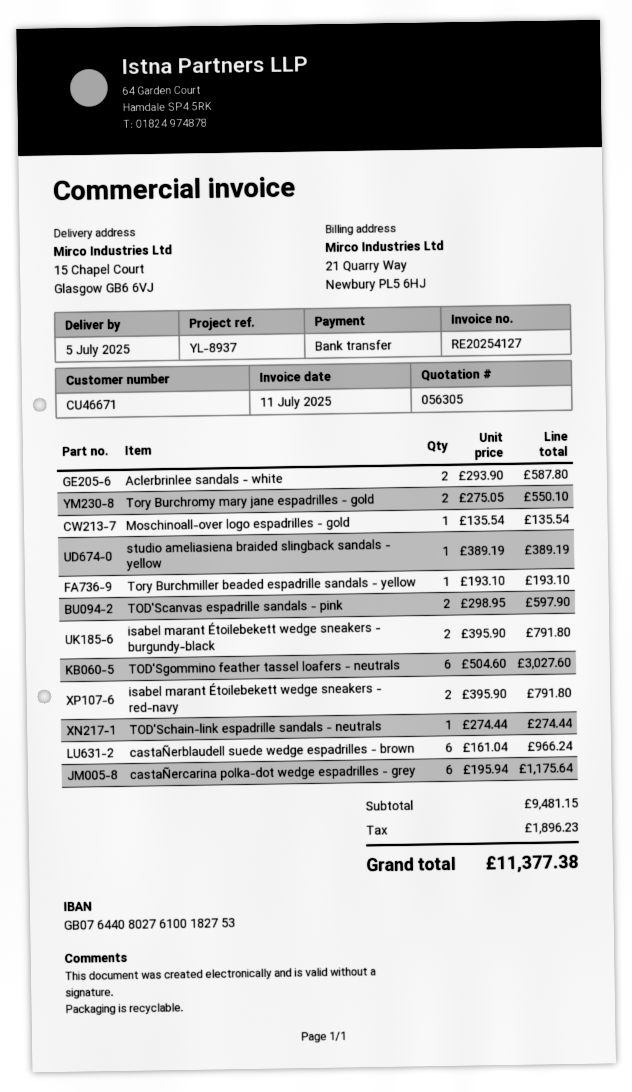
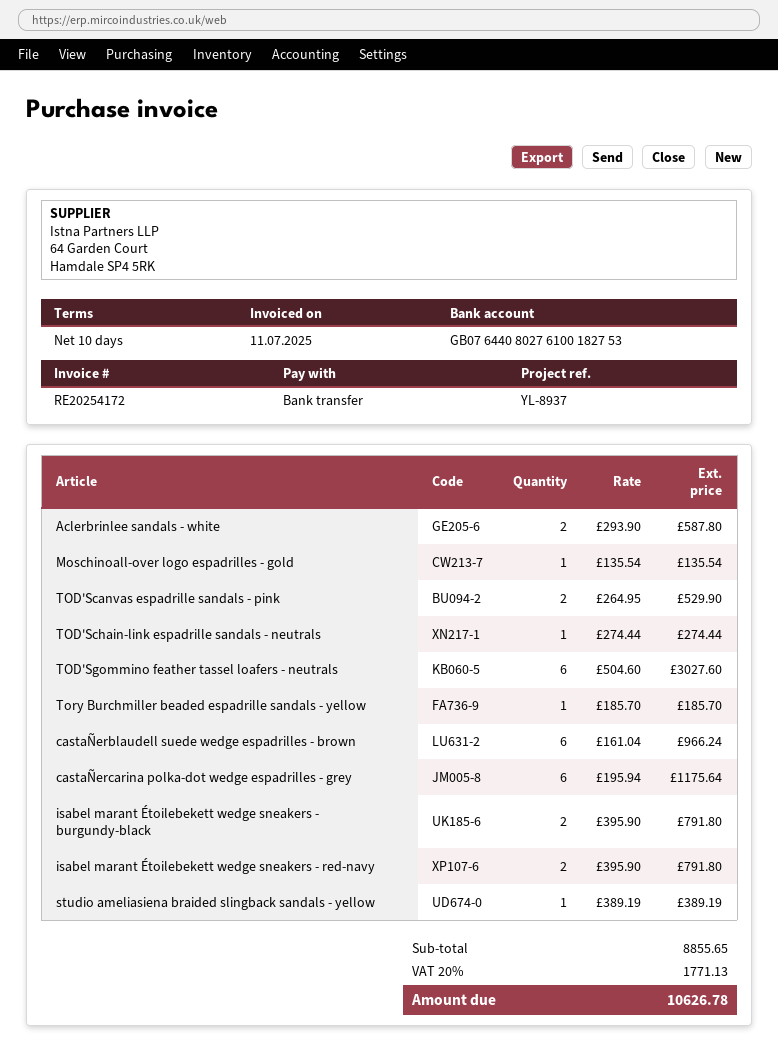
invoice number: RE20254127 -> RE20254172
Tory Burchromy mary jane espadrilles - gold: 2 x 275.05 = 550.10 -> none
Tory Burchmiller beaded espadrille sandals - yellow: 1 x 193.10 = 193.10 -> 1 x 185.70 = 185.70
TOD'Scanvas espadrille sandals - pink: 2 x 298.95 = 597.90 -> 2 x 264.95 = 529.90
subtotal: 9481.15 -> 8855.65
tax: 1896.23 -> 1771.13
total: 11377.38 -> 10626.78

